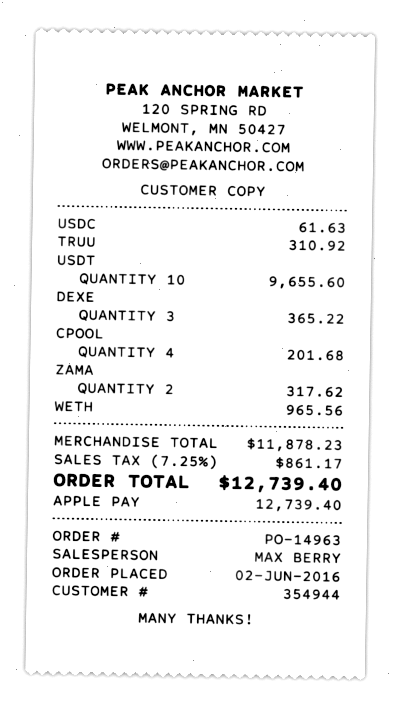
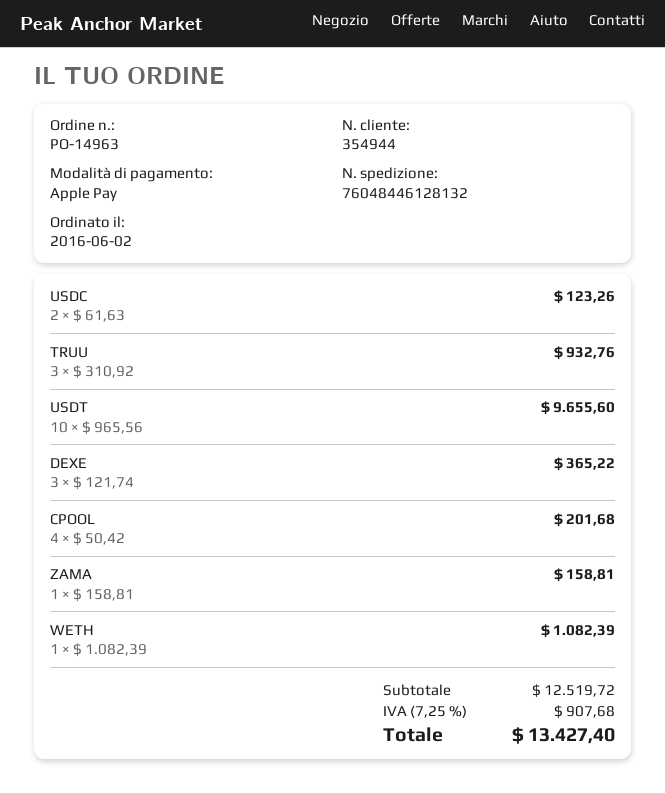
USDC: 1 for 61.63 -> 2 for 123.26
TRUU: 1 for 310.92 -> 3 for 932.76
ZAMA: 2 for 317.62 -> 1 for 158.81
WETH: 1 for 965.56 -> 1 for 1082.39
subtotal: 11878.23 -> 12519.72
tax: 7.25% = 861.17 -> 7.25% = 907.68
total: 12739.40 -> 13427.40

